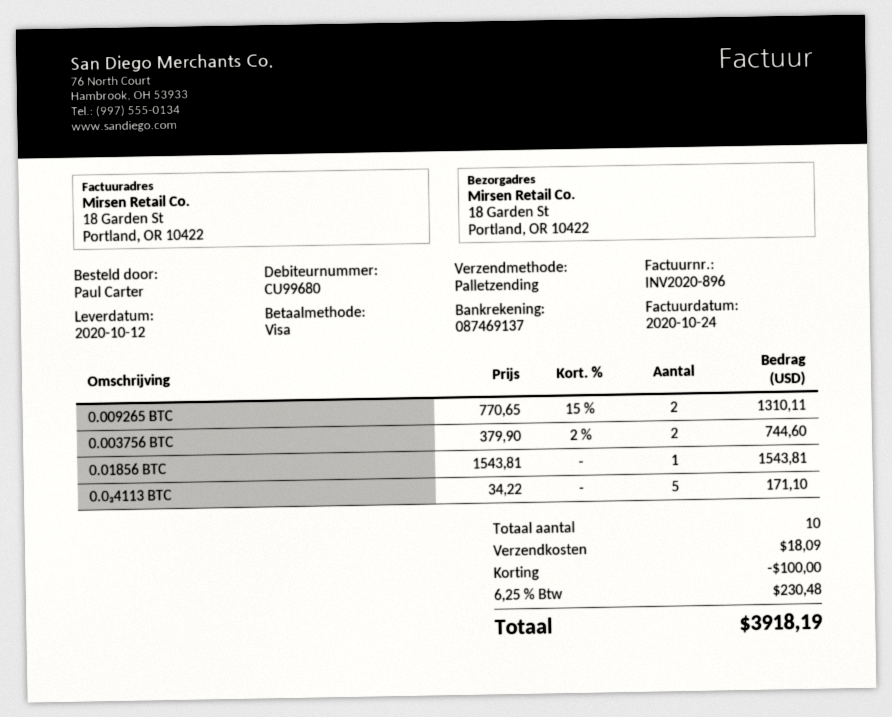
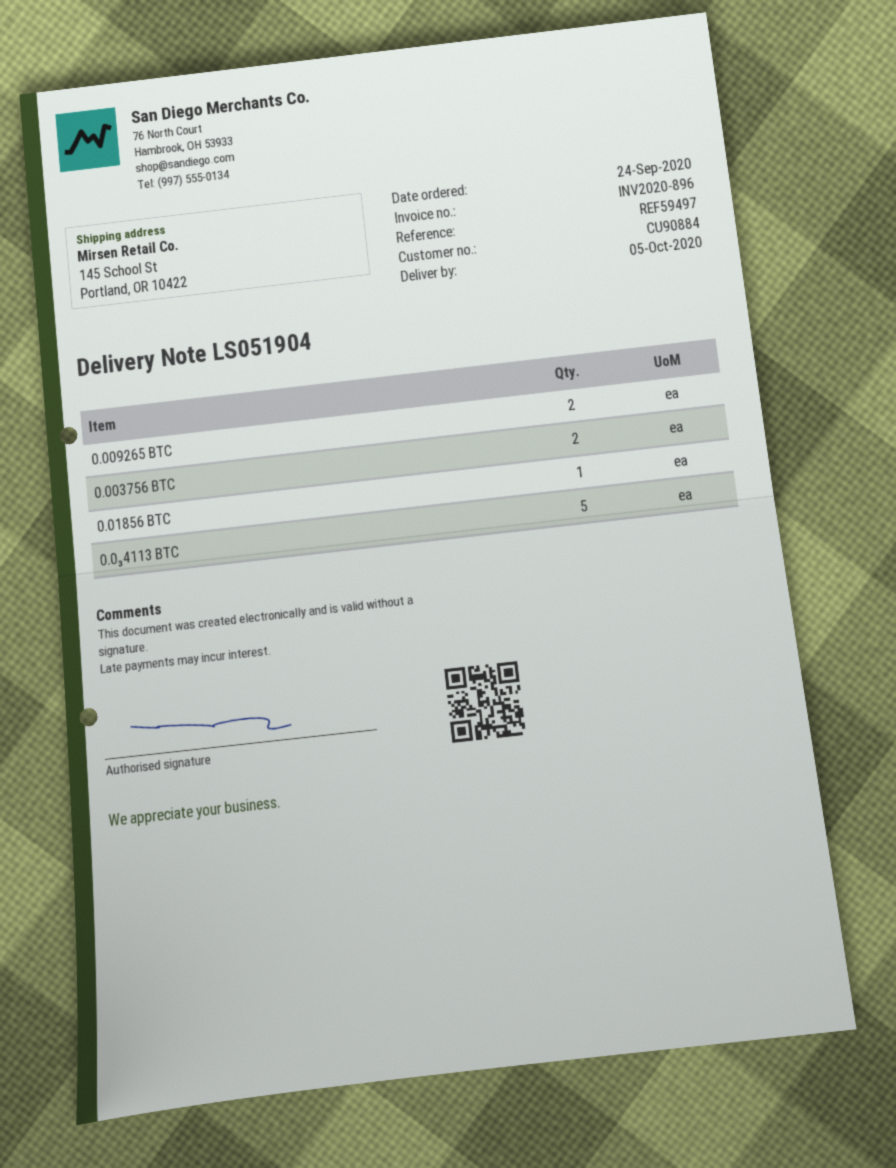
delivery date: 2020-10-12 -> 2020-10-05
customer number: CU99680 -> CU90884
ship to: 18 Garden St, Portland, OR 10422 -> 145 School St, Portland, OR 10422

